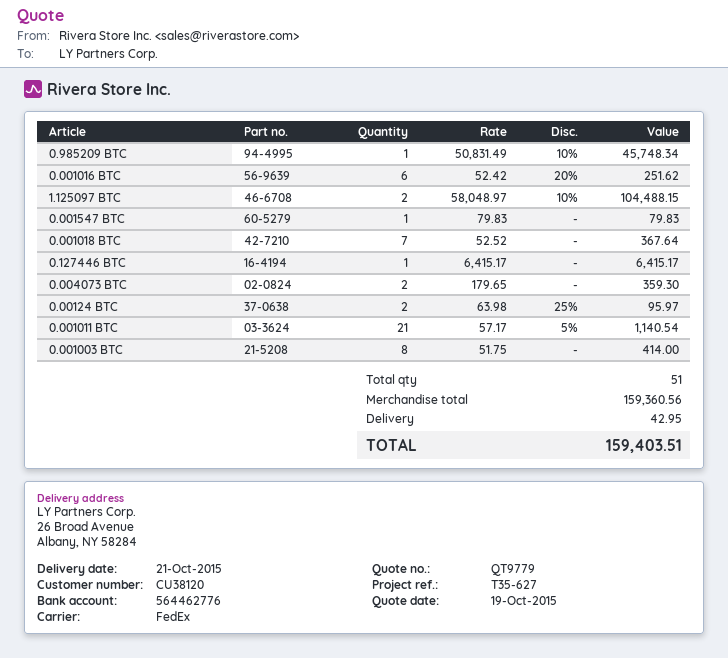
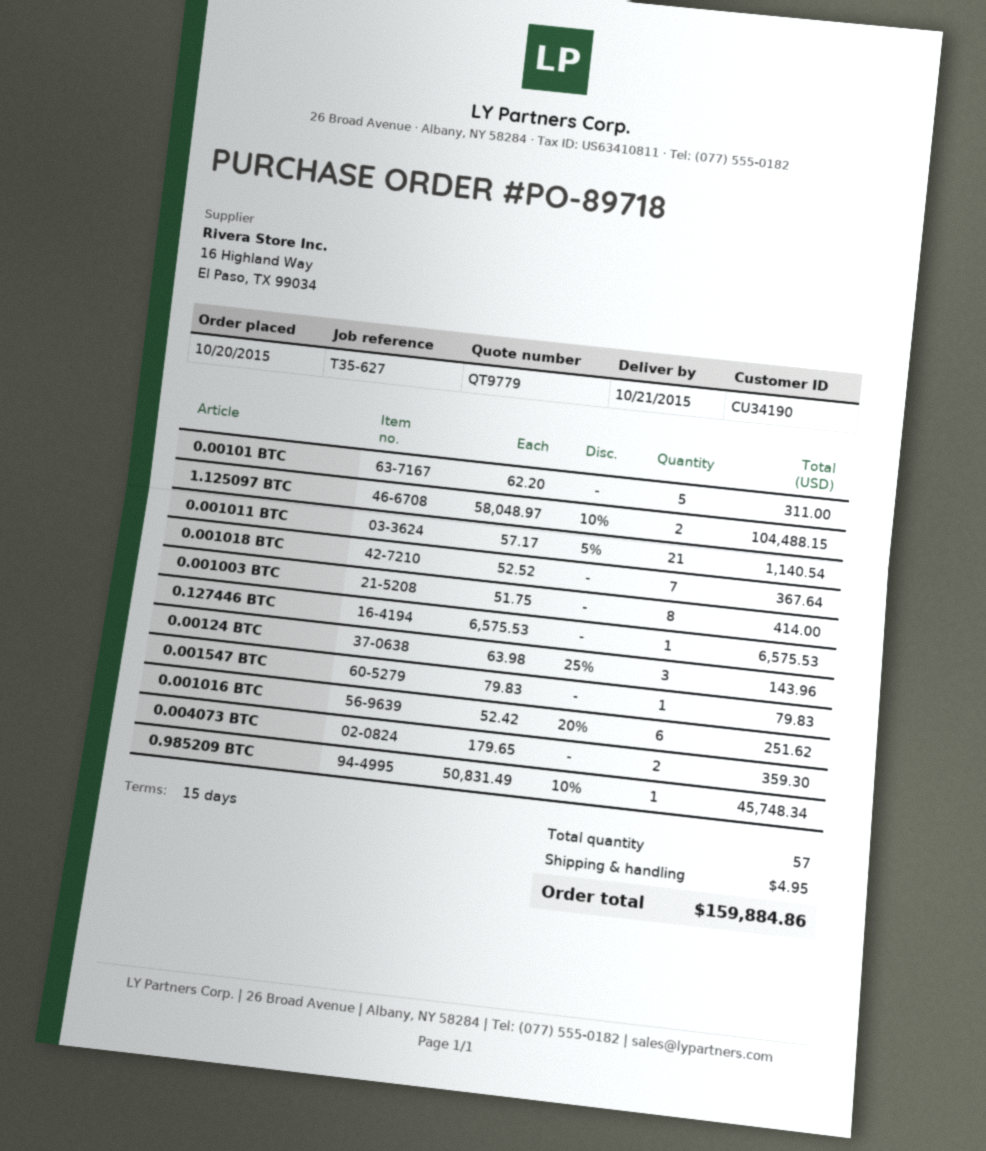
customer number: CU38120 -> CU34190
0.127446 BTC: 1 x 6415.17 = 6415.17 -> 1 x 6575.53 = 6575.53
0.00124 BTC: 2 x 63.98 - 25% = 95.97 -> 3 x 63.98 - 25% = 143.96
0.00101 BTC: none -> 5 x 62.20 = 311.00
total quantity: 51 -> 57
shipping: 42.95 -> 4.95
total: 159403.51 -> 159884.86

